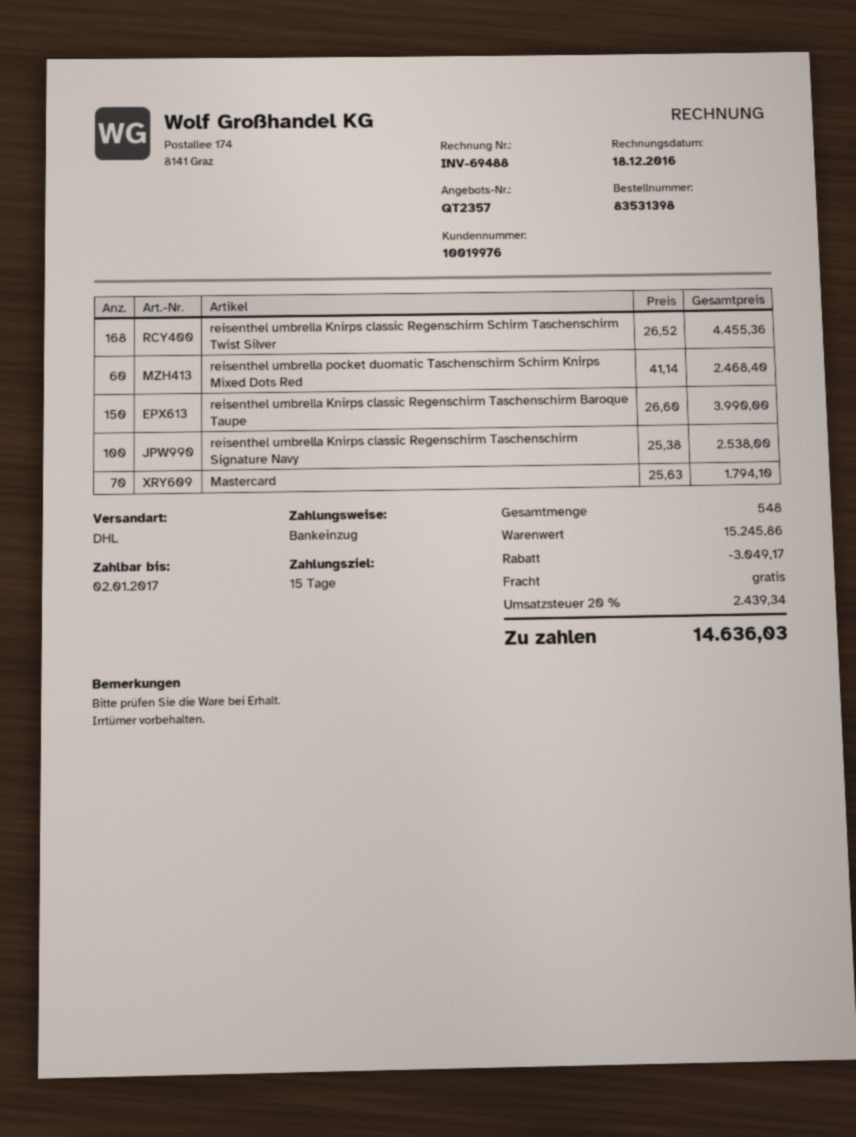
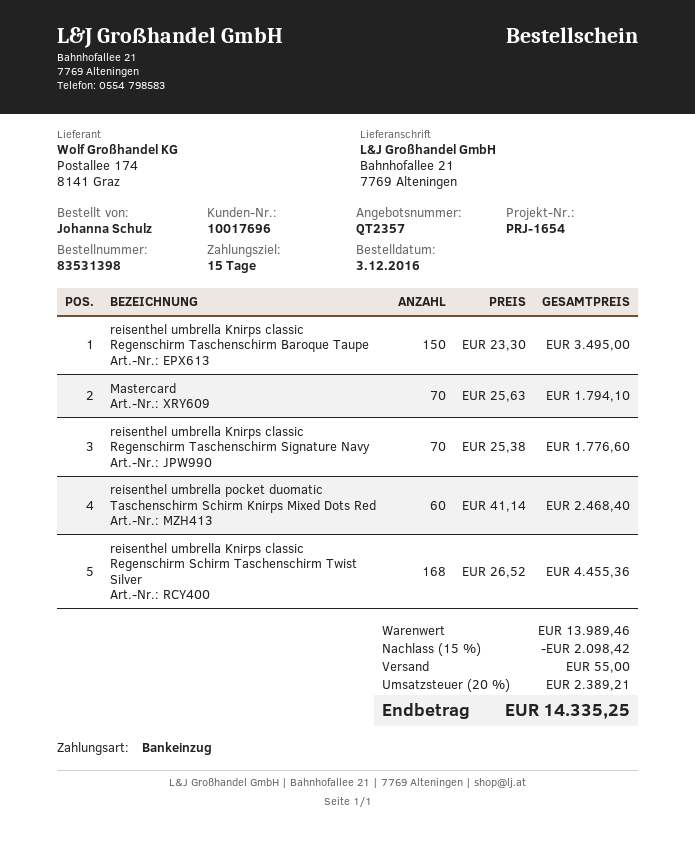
customer number: 10019976 -> 10017696
reisenthel umbrella Knirps classic Regenschirm Taschenschirm Baroque Taupe: 150 x 26.60 = 3990.00 -> 150 x 23.30 = 3495.00
reisenthel umbrella Knirps classic Regenschirm Taschenschirm Signature Navy: 100 x 25.38 = 2538.00 -> 70 x 25.38 = 1776.60
subtotal: 15245.86 -> 13989.46
discount: 3049.17 -> 2098.42
shipping: 0.00 -> 55.00
tax: 20% = 2439.34 -> 20% = 2389.21
total: 14636.03 -> 14335.25

